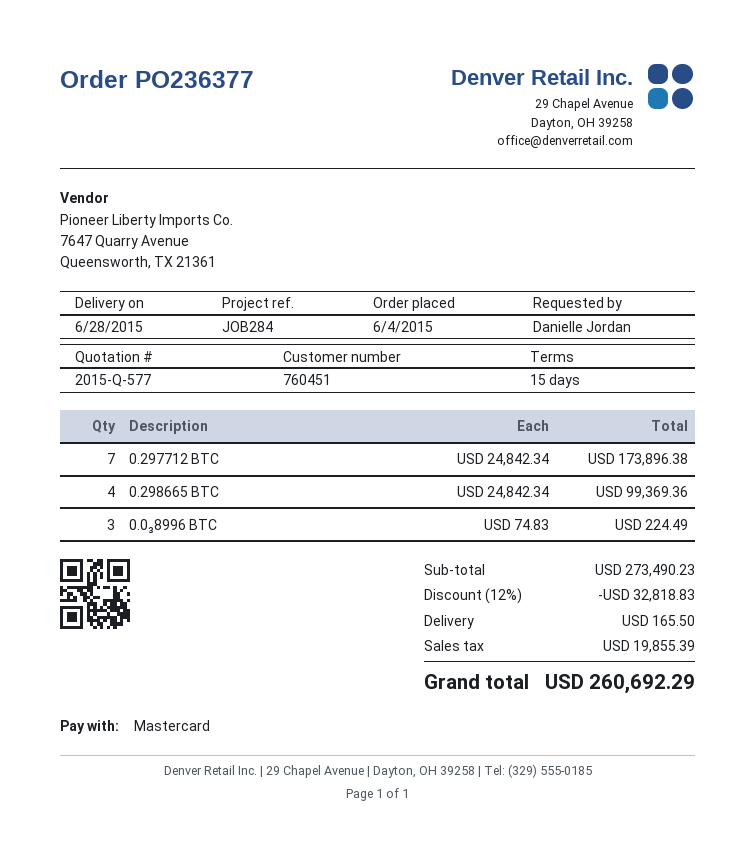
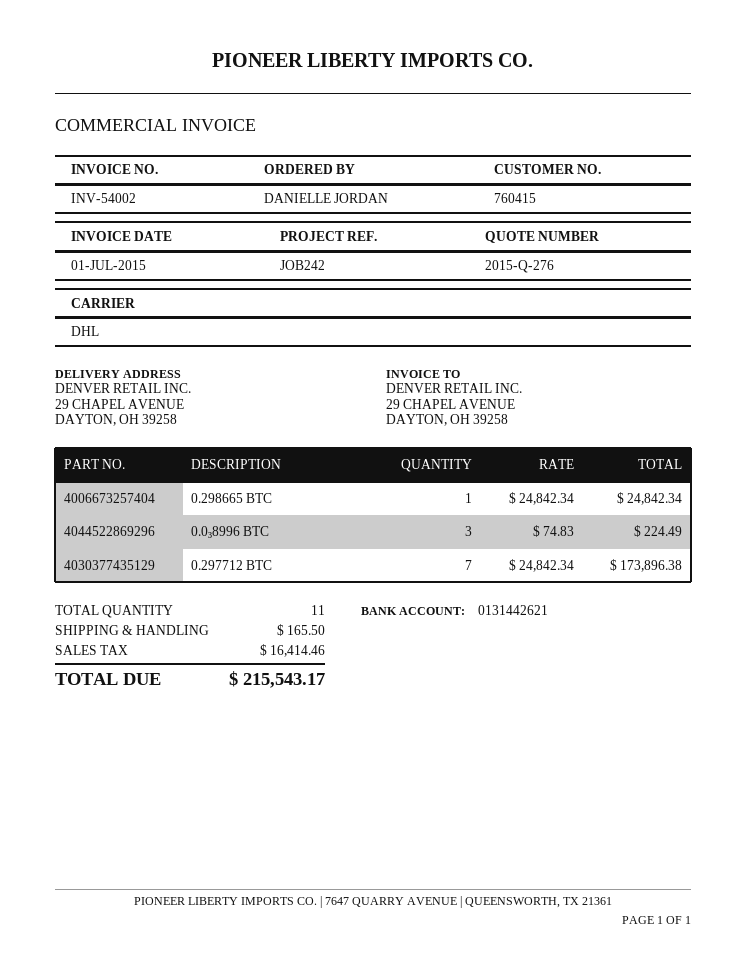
quote number: 2015-Q-577 -> 2015-Q-276
customer number: 760451 -> 760415
reference: JOB284 -> JOB242
0.298665 BTC: 4 x 24842.34 = 99369.36 -> 1 x 24842.34 = 24842.34
discount: 12% = 32818.83 -> none
tax: 19855.39 -> 16414.46
total: 260692.29 -> 215543.17

